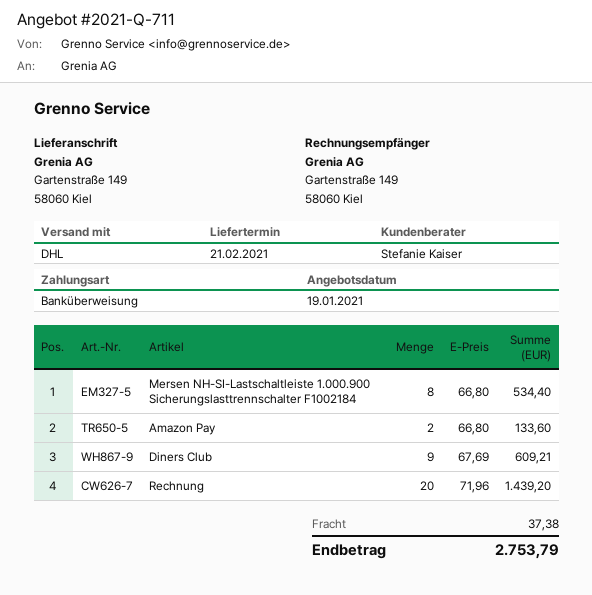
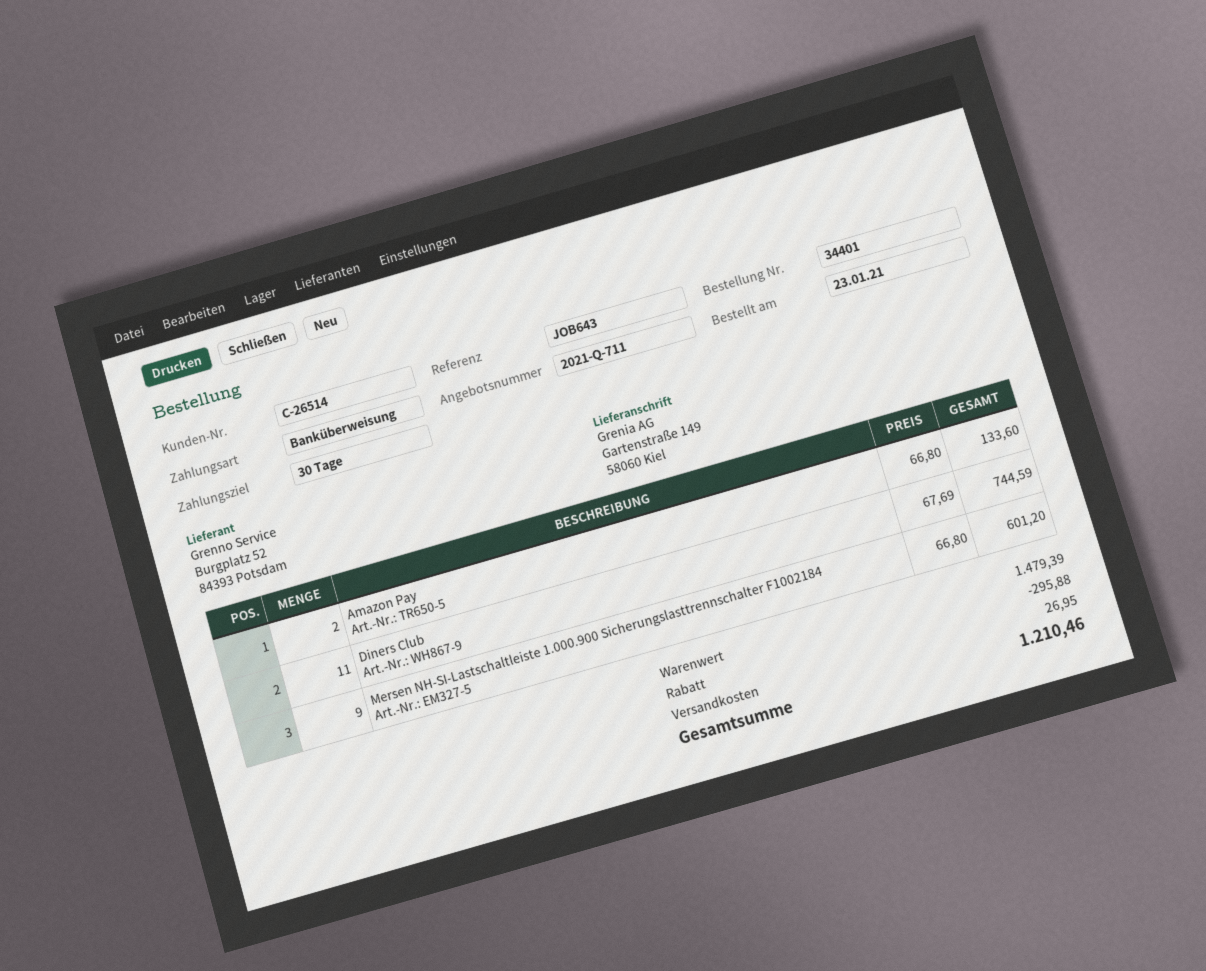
Mersen NH-SI-Lastschaltleiste 1.000.900 Sicherungslasttrennschalter F1002184: 8 x 66.80 = 534.40 -> 9 x 66.80 = 601.20
Diners Club: 9 x 67.69 = 609.21 -> 11 x 67.69 = 744.59
Rechnung: 20 x 71.96 = 1439.20 -> none
discount: none -> 295.88
shipping: 37.38 -> 26.95
total: 2753.79 -> 1210.46

